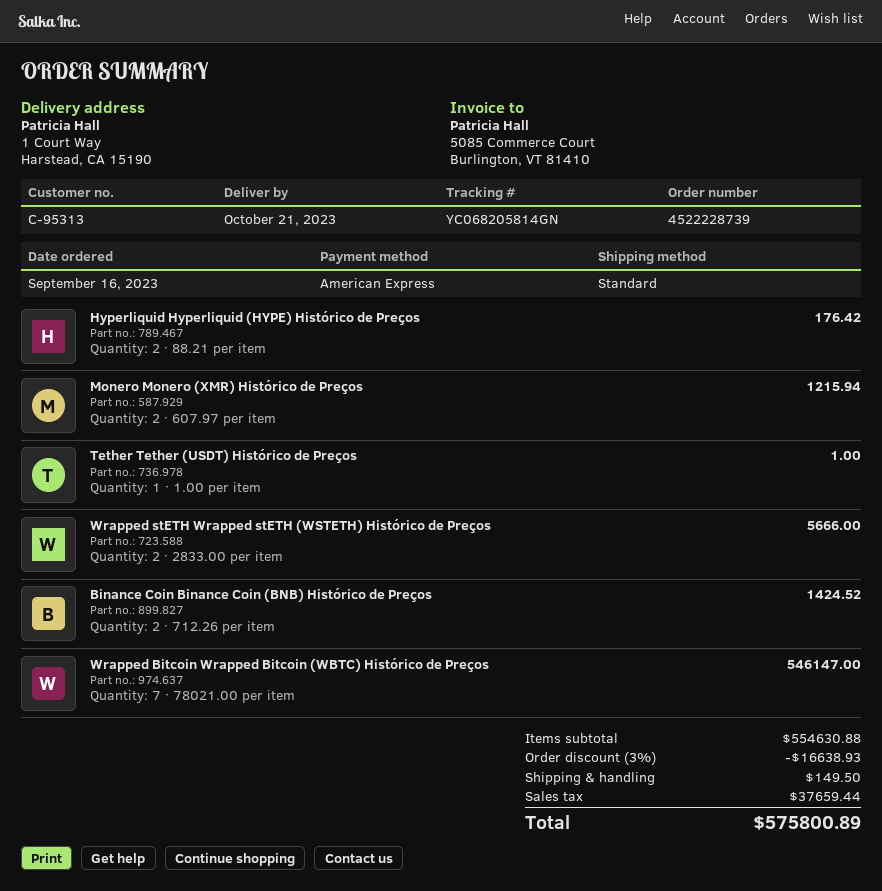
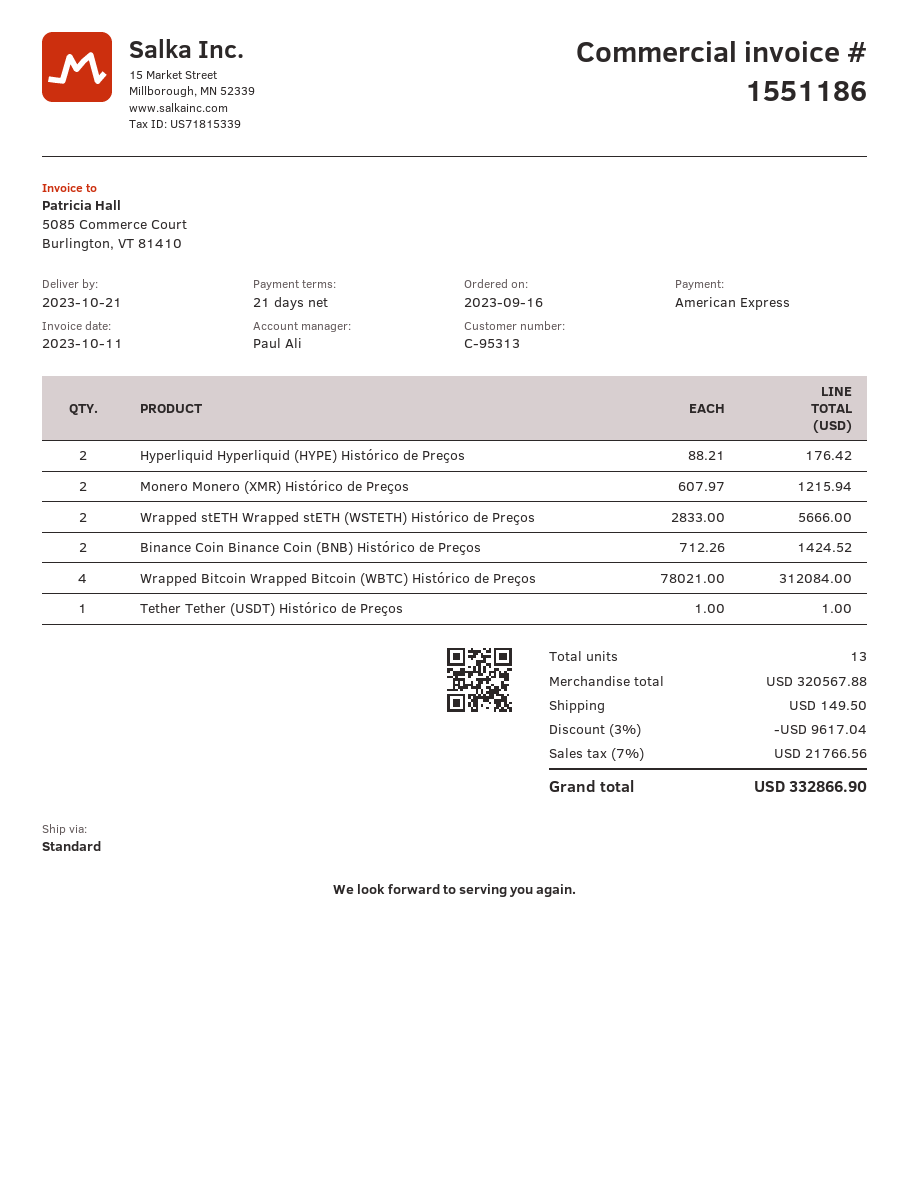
Wrapped Bitcoin Wrapped Bitcoin (WBTC) Histórico de Preços: 7 x 78021.00 = 546147.00 -> 4 x 78021.00 = 312084.00
subtotal: 554630.88 -> 320567.88
discount: 3% = 16638.93 -> 3% = 9617.04
tax: 37659.44 -> 21766.56
total: 575800.89 -> 332866.90

